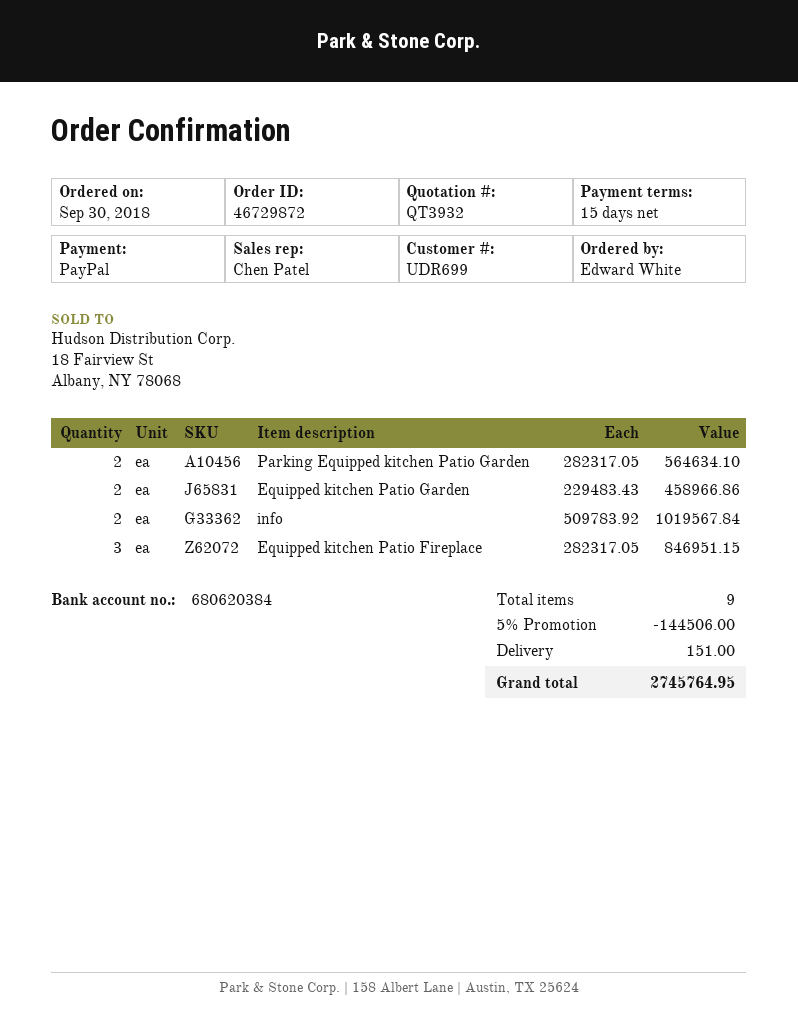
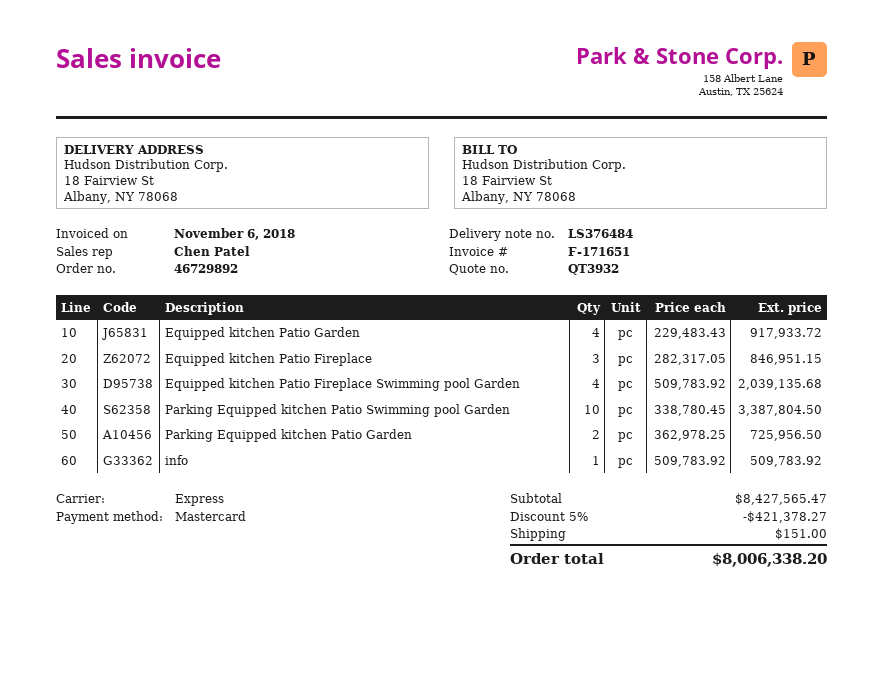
order number: 46729872 -> 46729892
payment method: PayPal -> Mastercard
Parking Equipped kitchen Patio Garden: 2 x 282317.05 = 564634.10 -> 2 x 362978.25 = 725956.50
Equipped kitchen Patio Garden: 2 x 229483.43 = 458966.86 -> 4 x 229483.43 = 917933.72
info: 2 x 509783.92 = 1019567.84 -> 1 x 509783.92 = 509783.92
Equipped kitchen Patio Fireplace Swimming pool Garden: none -> 4 x 509783.92 = 2039135.68
Parking Equipped kitchen Patio Swimming pool Garden: none -> 10 x 338780.45 = 3387804.50
discount: 5% = 144506.00 -> 5% = 421378.27
total: 2745764.95 -> 8006338.20

